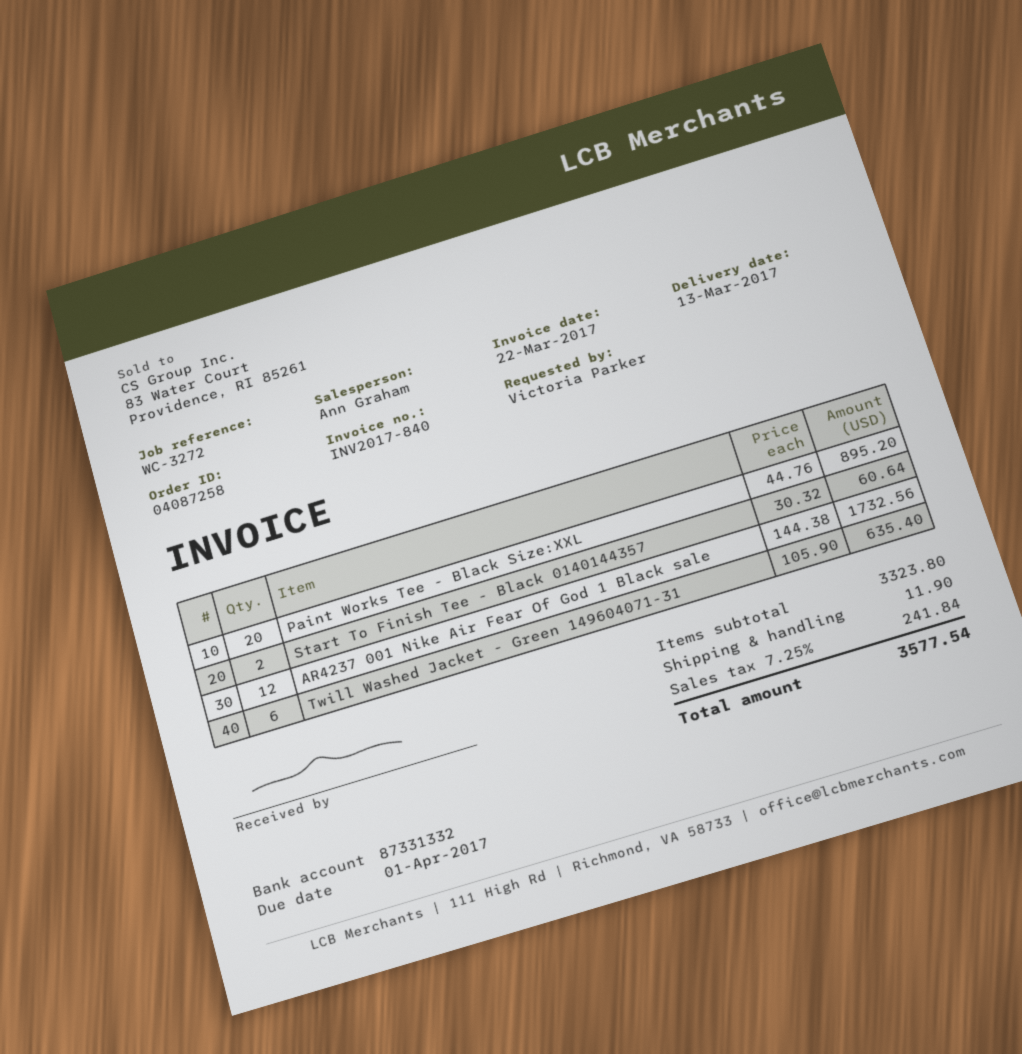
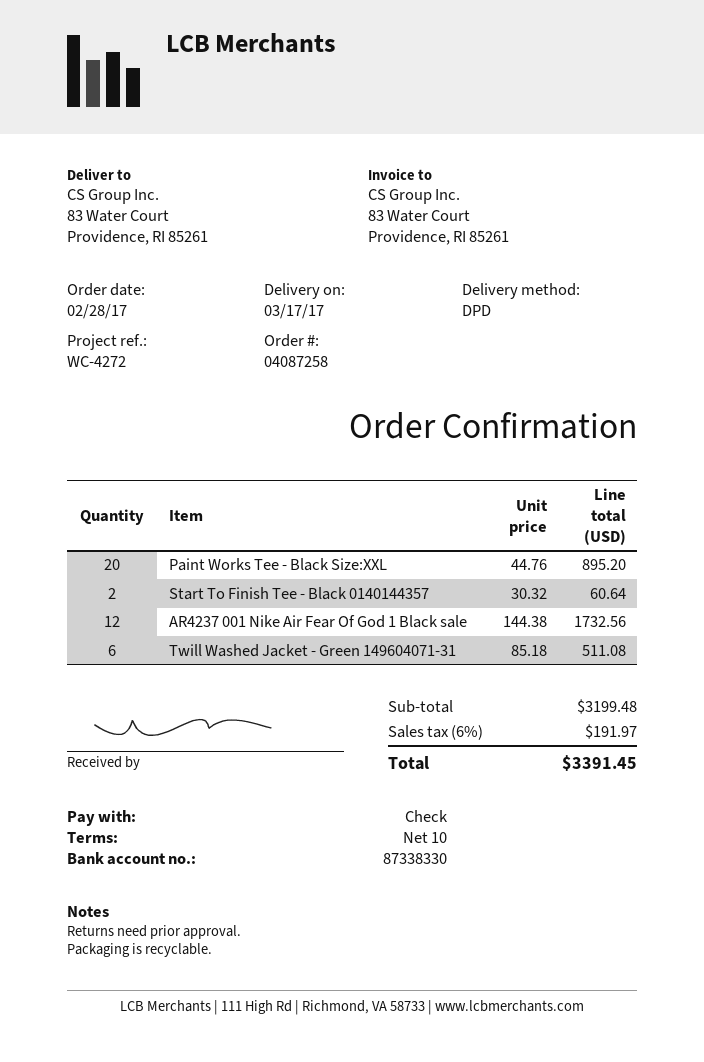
delivery date: 2017-03-13 -> 2017-03-17
reference: WC-3272 -> WC-4272
bank account: 87331332 -> 87338330
Twill Washed Jacket - Green 149604071-31: 6 x 105.90 = 635.40 -> 6 x 85.18 = 511.08
subtotal: 3323.80 -> 3199.48
shipping: 11.90 -> none
tax: 7.25% = 241.84 -> 6% = 191.97
total: 3577.54 -> 3391.45

